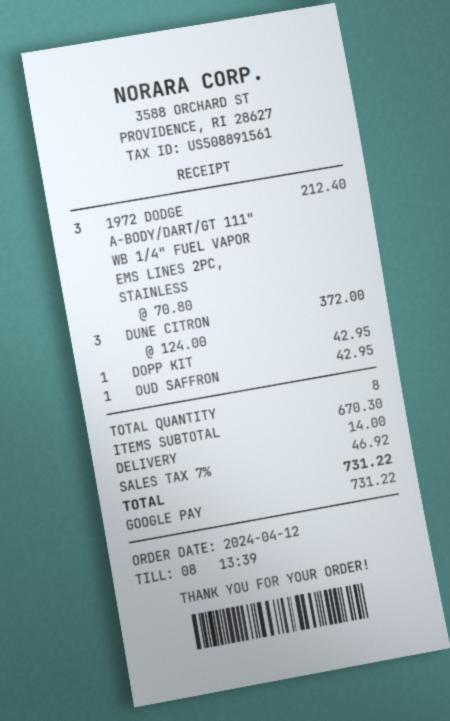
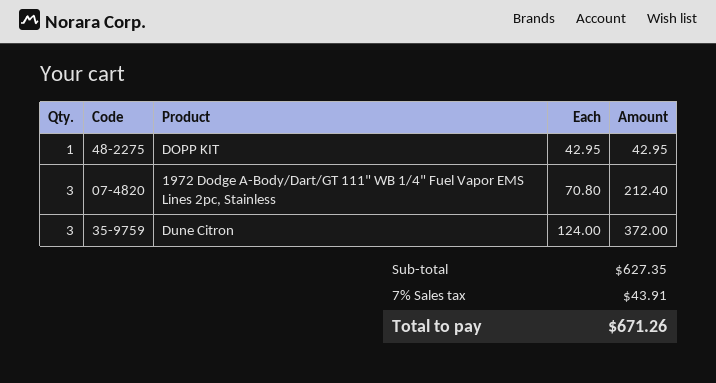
OUD SAFFRON: 1 x 42.95 = 42.95 -> none
subtotal: 670.30 -> 627.35
shipping: 14.00 -> none
tax: 7% = 46.92 -> 7% = 43.91
total: 731.22 -> 671.26

